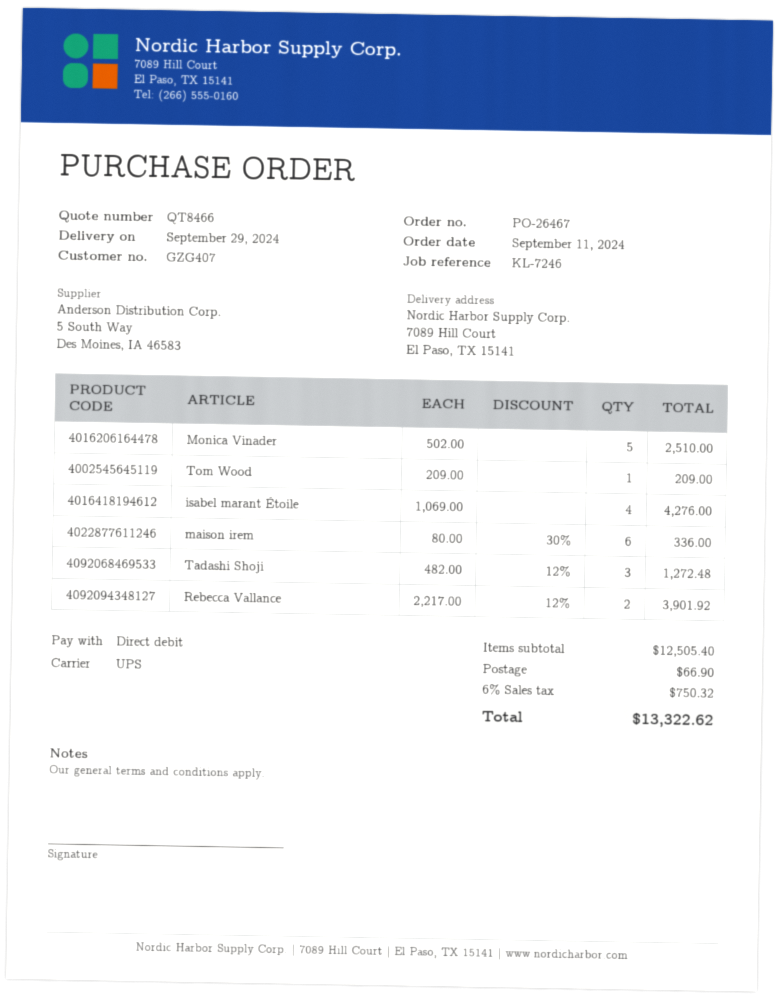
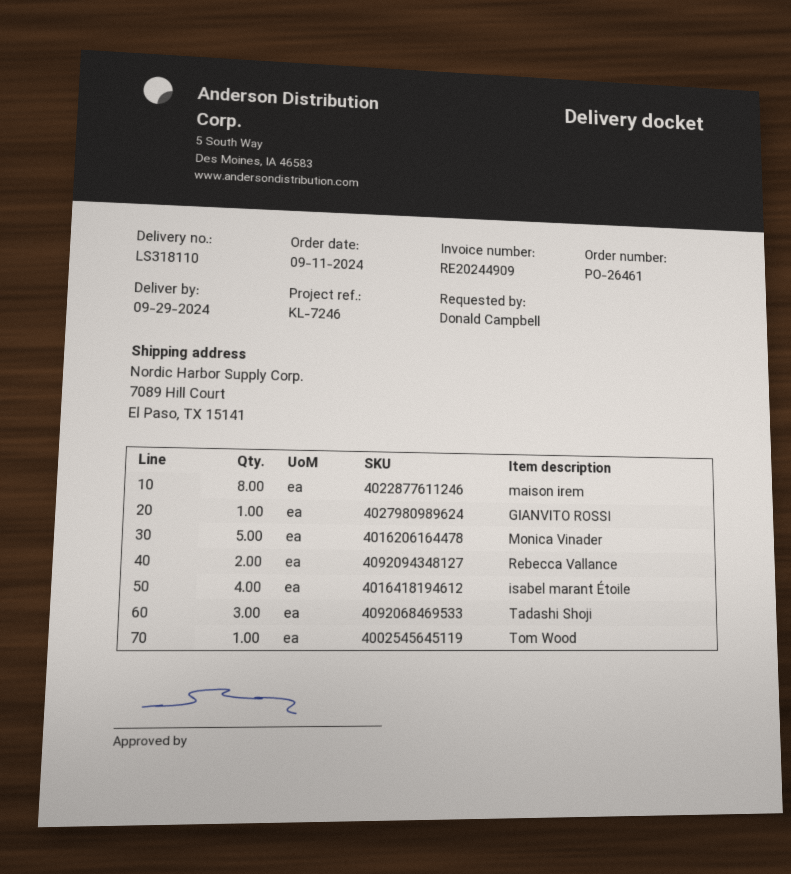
order number: PO-26467 -> PO-26461
maison irem: 6 -> 8
GIANVITO ROSSI: none -> 1

